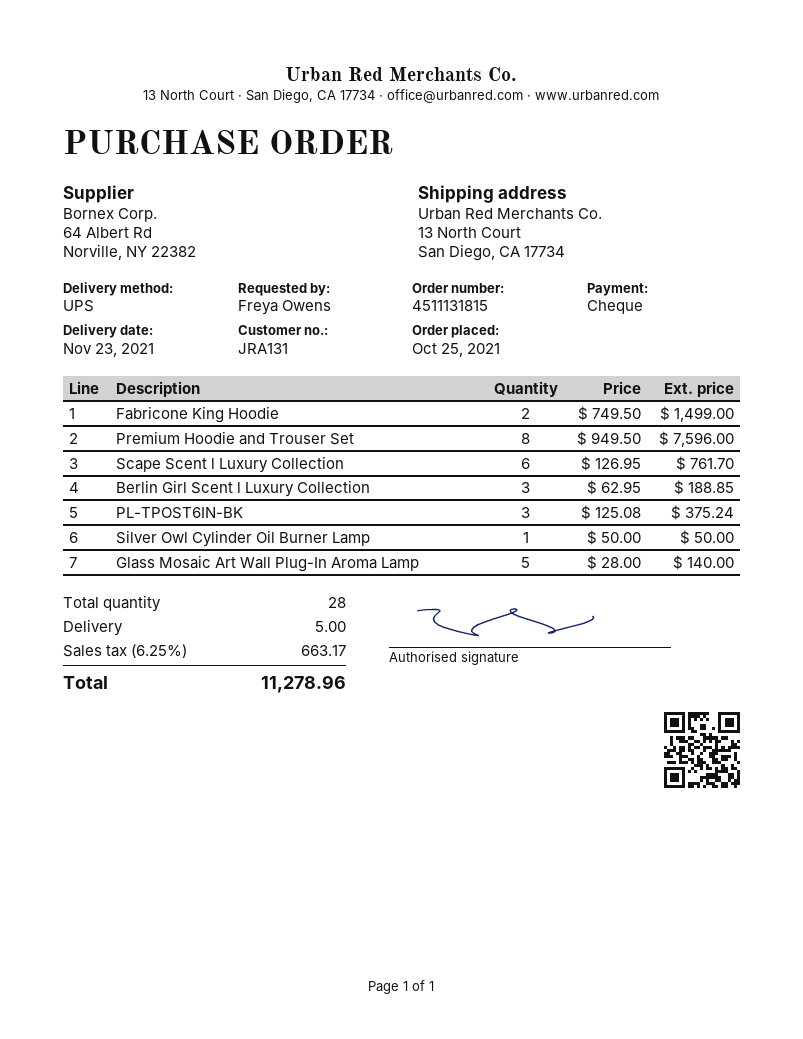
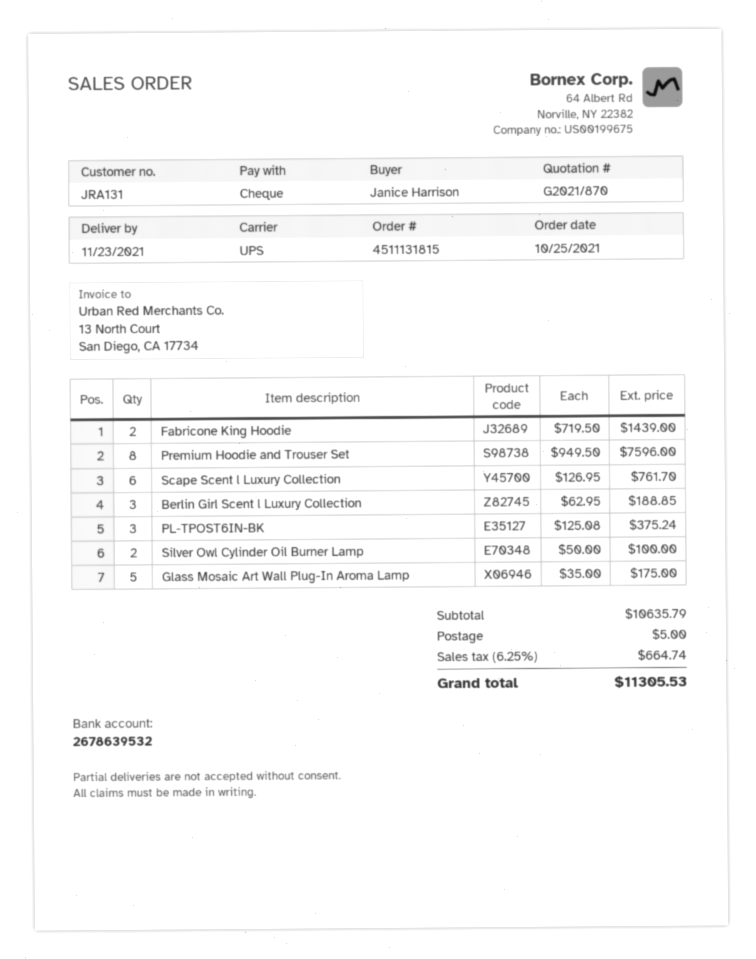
ordered by: Freya Owens -> Janice Harrison
Fabricone King Hoodie: 2 x 749.50 = 1499.00 -> 2 x 719.50 = 1439.00
Silver Owl Cylinder Oil Burner Lamp: 1 x 50.00 = 50.00 -> 2 x 50.00 = 100.00
Glass Mosaic Art Wall Plug-In Aroma Lamp: 5 x 28.00 = 140.00 -> 5 x 35.00 = 175.00
tax: 6.25% = 663.17 -> 6.25% = 664.74
total: 11278.96 -> 11305.53

